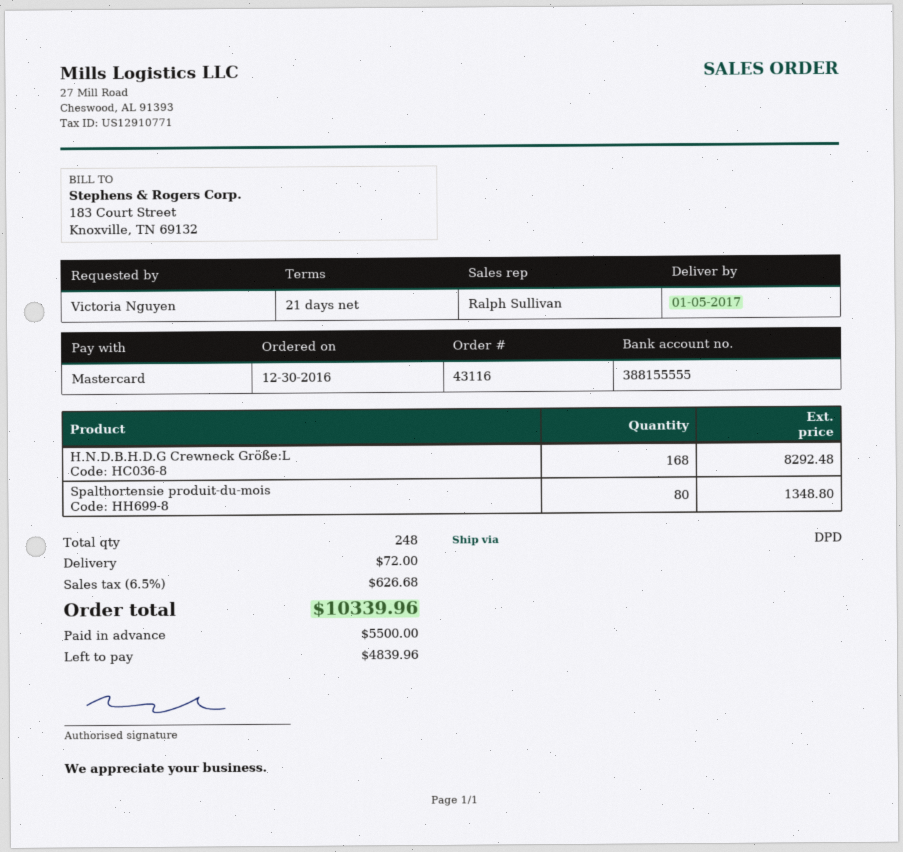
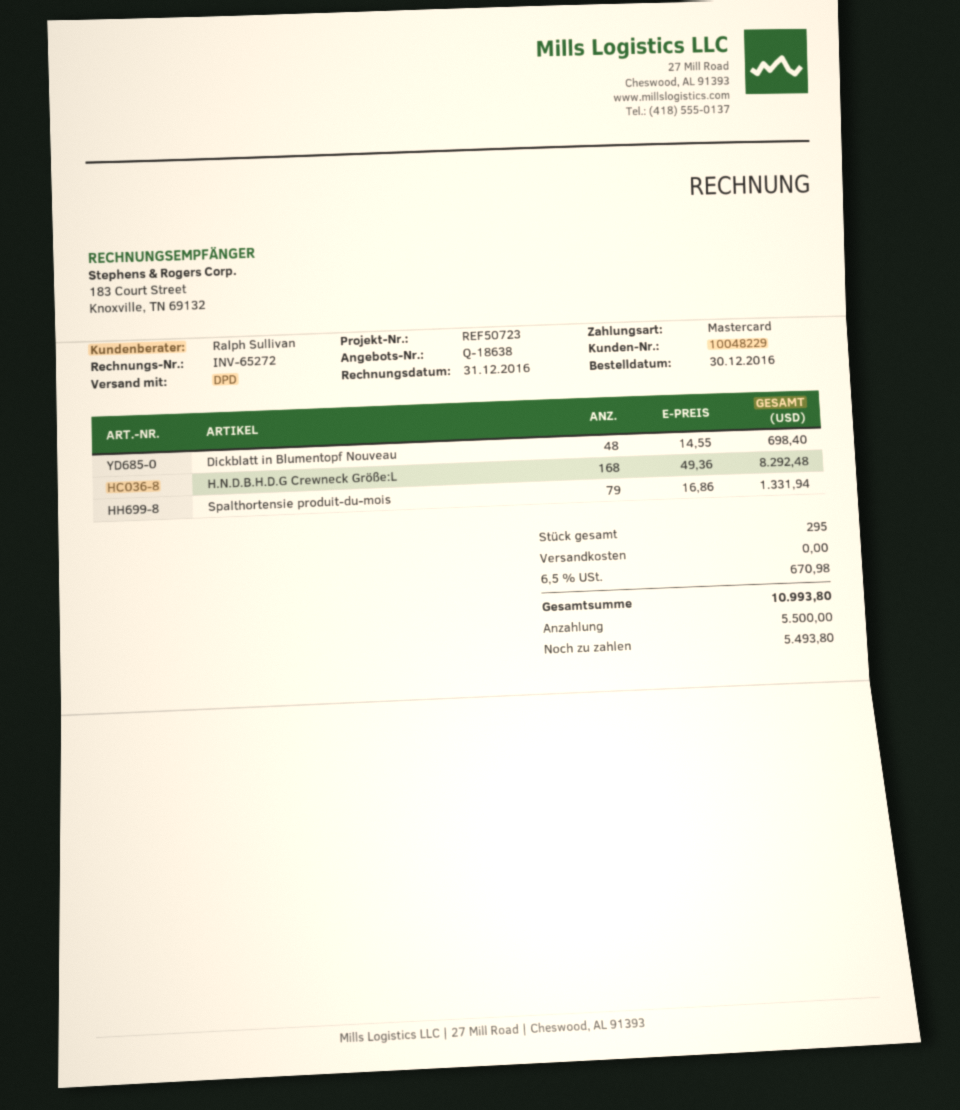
Spalthortensie produit-du-mois: 80 for 1348.80 -> 79 for 1331.94
Dickblatt in Blumentopf Nouveau: none -> 48 for 698.40
total quantity: 248 -> 295
shipping: 72.00 -> 0.00
tax: 6.5% = 626.68 -> 6.5% = 670.98
total: 10339.96 -> 10993.80
balance: 4839.96 -> 5493.80

